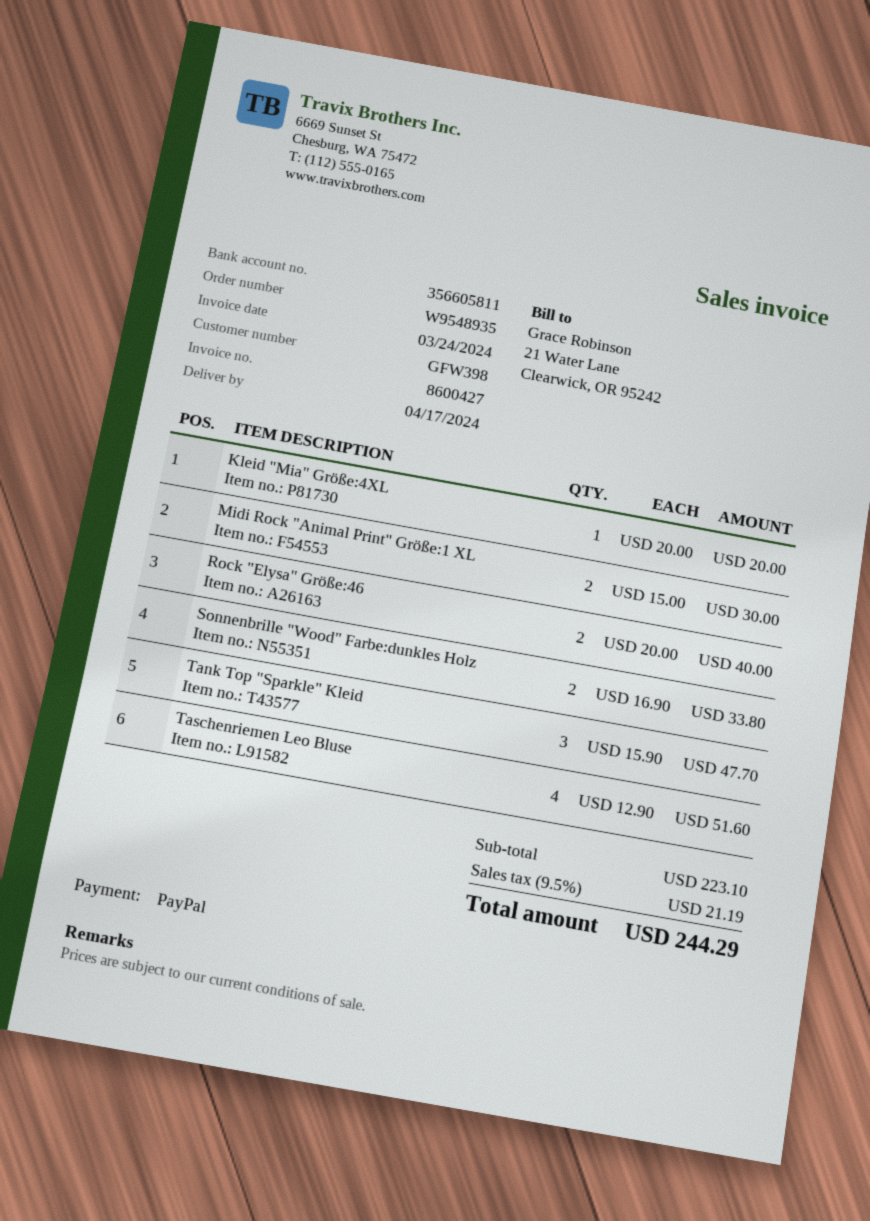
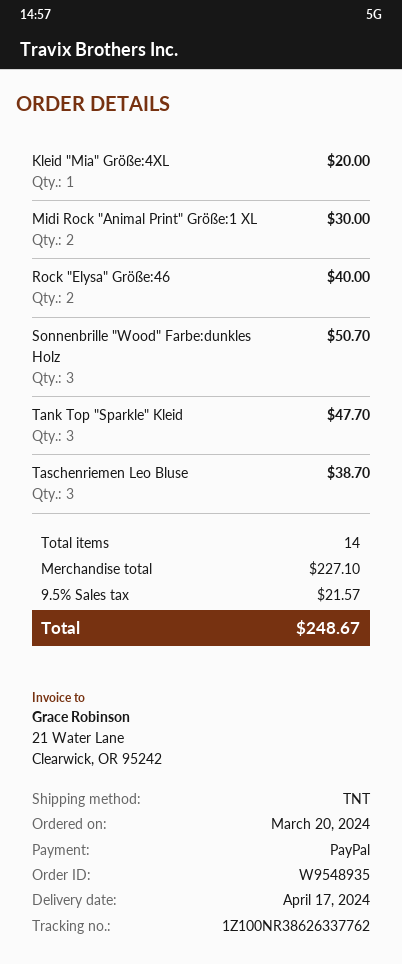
Sonnenbrille "Wood" Farbe:dunkles Holz: 2 for 33.80 -> 3 for 50.70
Taschenriemen Leo Bluse: 4 for 51.60 -> 3 for 38.70
subtotal: 223.10 -> 227.10
tax: 9.5% = 21.19 -> 9.5% = 21.57
total: 244.29 -> 248.67

